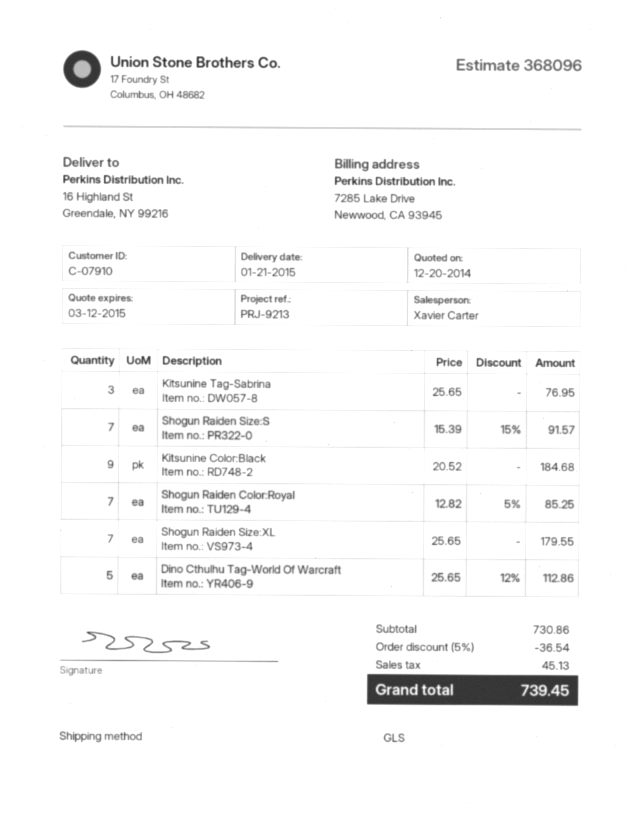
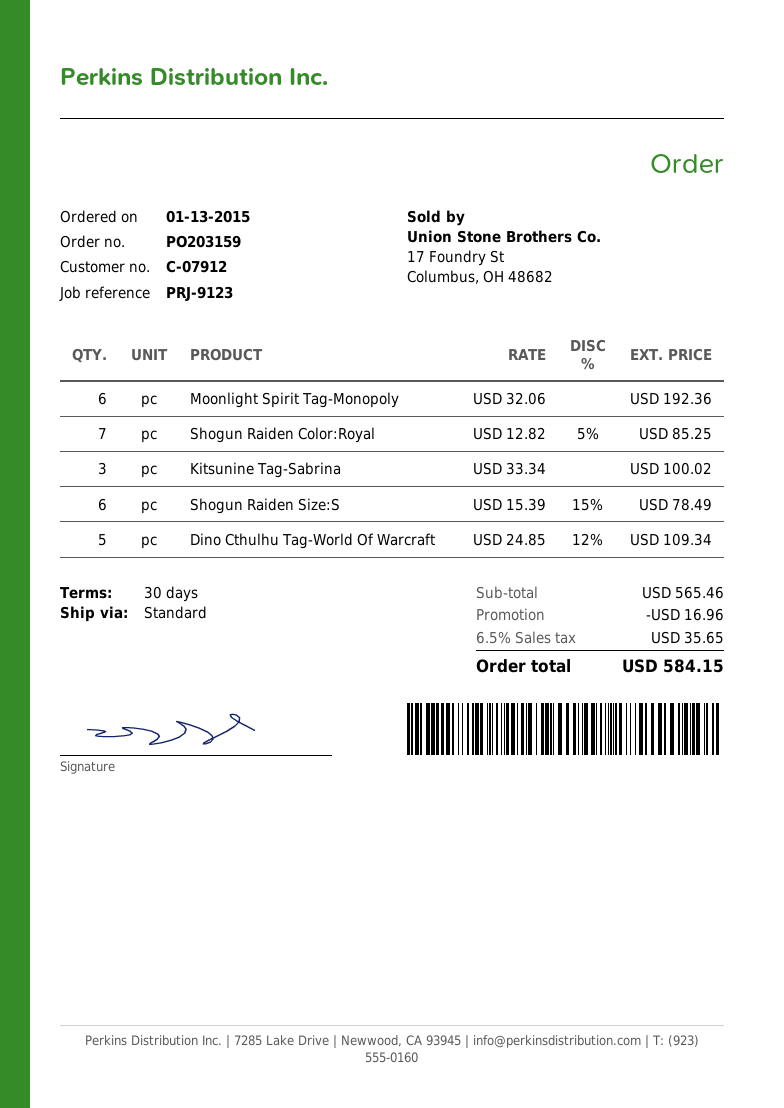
customer number: C-07910 -> C-07912
reference: PRJ-9213 -> PRJ-9123
shipping method: GLS -> standard
Kitsunine Tag-Sabrina: 3 x 25.65 = 76.95 -> 3 x 33.34 = 100.02
Shogun Raiden Size:S: 7 x 15.39 - 15% = 91.57 -> 6 x 15.39 - 15% = 78.49
Kitsunine Color:Black: 9 x 20.52 = 184.68 -> none
Shogun Raiden Size:XL: 7 x 25.65 = 179.55 -> none
Dino Cthulhu Tag-World Of Warcraft: 5 x 25.65 - 12% = 112.86 -> 5 x 24.85 - 12% = 109.34
Moonlight Spirit Tag-Monopoly: none -> 6 x 32.06 = 192.36
subtotal: 730.86 -> 565.46
discount: 36.54 -> 16.96
tax: 45.13 -> 35.65
total: 739.45 -> 584.15

